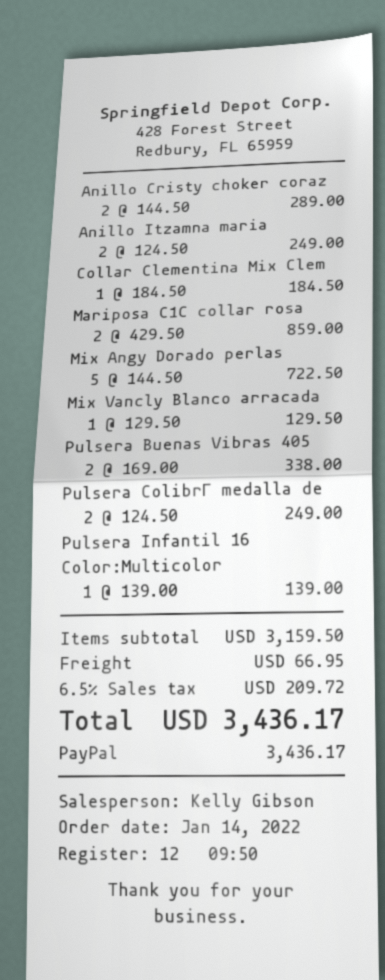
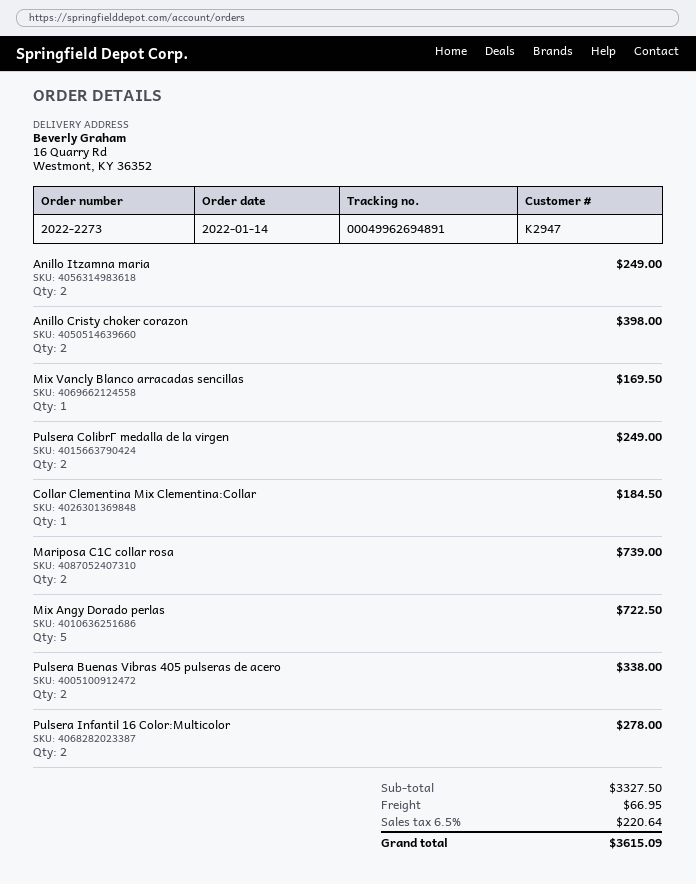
Anillo Cristy choker coraz: 2 for 289.00 -> 2 for 398.00
Mariposa C1C collar rosa: 2 for 859.00 -> 2 for 739.00
Mix Vancly Blanco arracada: 1 for 129.50 -> 1 for 169.50
Pulsera Infantil 16 Color:Multicolor: 1 for 139.00 -> 2 for 278.00
subtotal: 3159.50 -> 3327.50
tax: 6.5% = 209.72 -> 6.5% = 220.64
total: 3436.17 -> 3615.09

